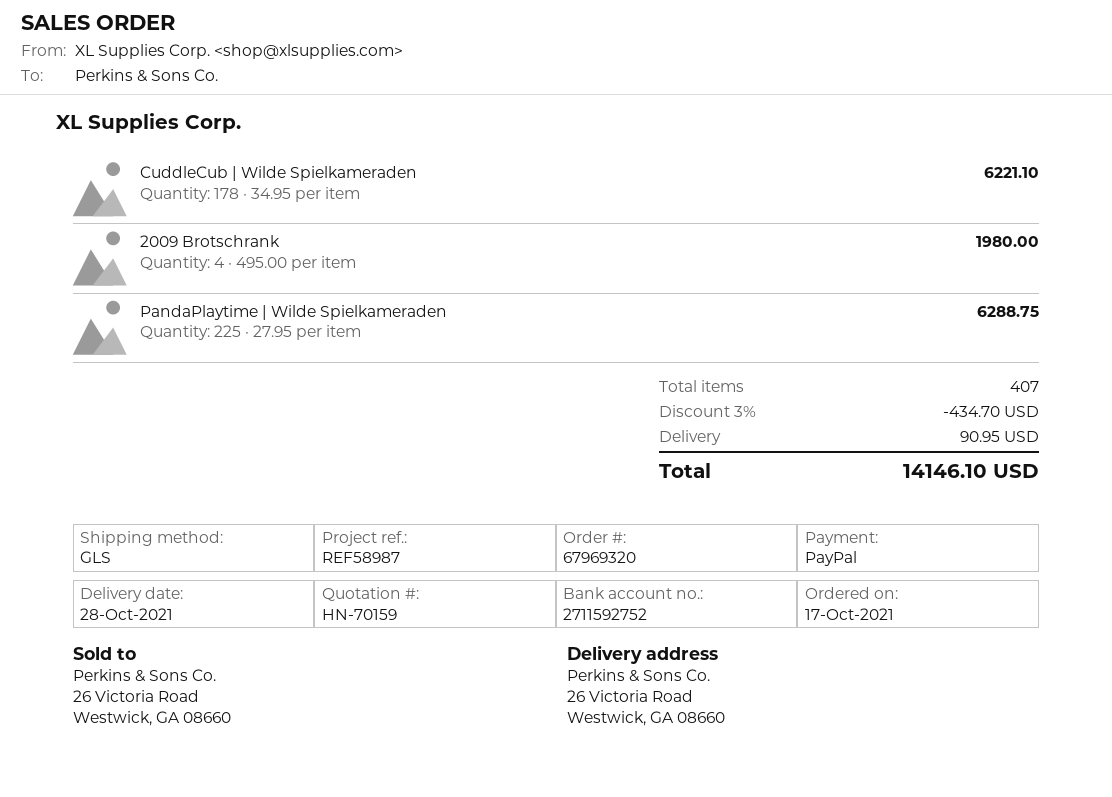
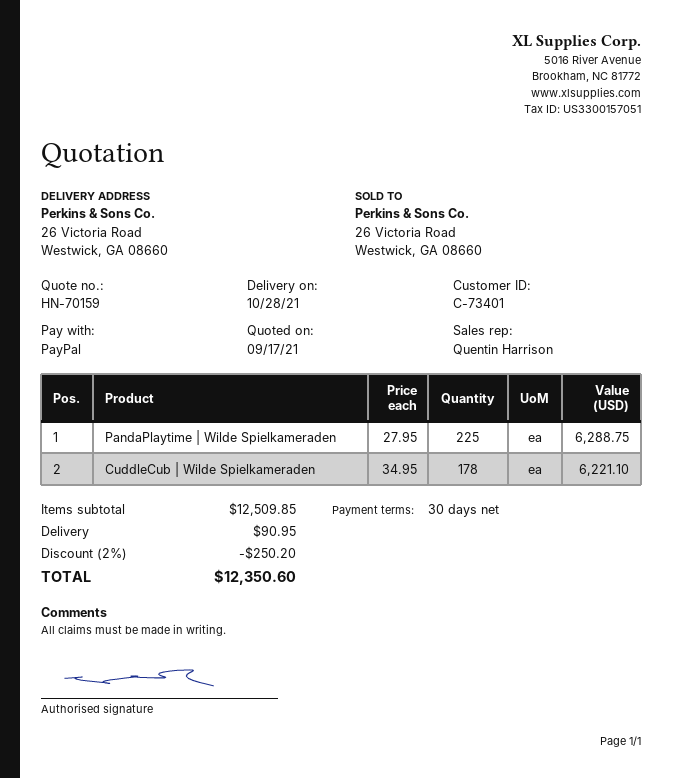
2009 Brotschrank: 4 x 495.00 = 1980.00 -> none
discount: 3% = 434.70 -> 2% = 250.20
total: 14146.10 -> 12350.60

